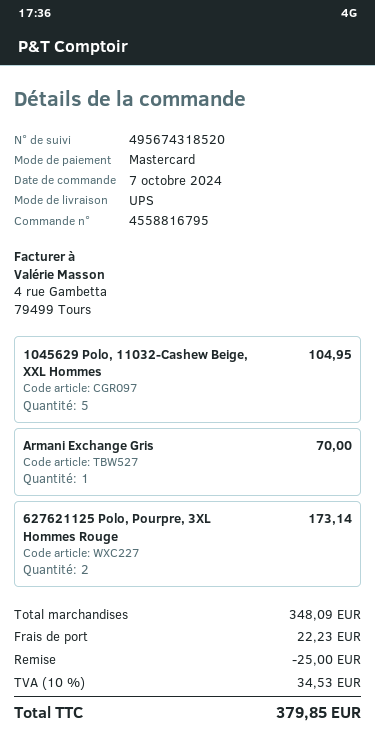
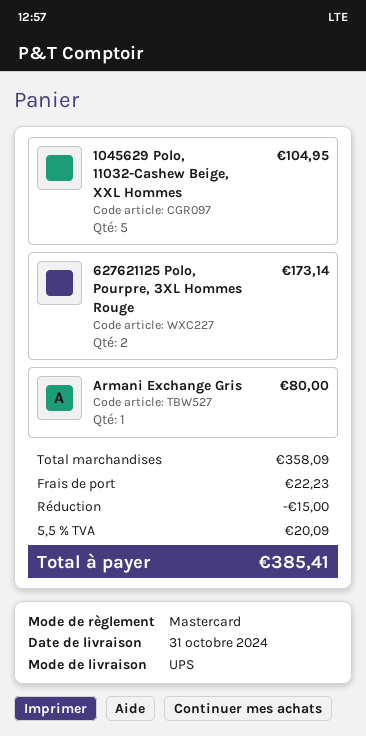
Armani Exchange Gris: 1 for 70.00 -> 1 for 80.00
subtotal: 348.09 -> 358.09
discount: 25.00 -> 15.00
tax: 10% = 34.53 -> 5.5% = 20.09
total: 379.85 -> 385.41

